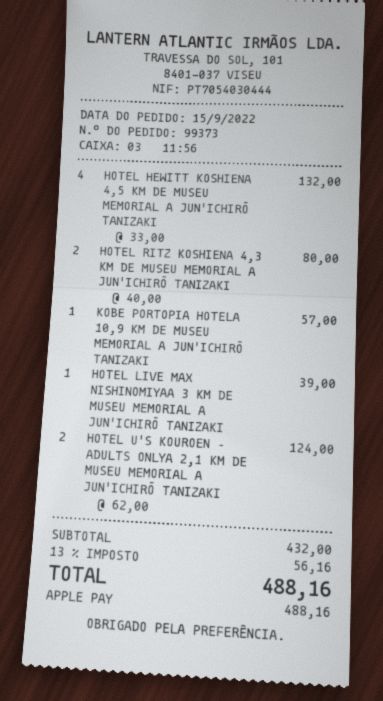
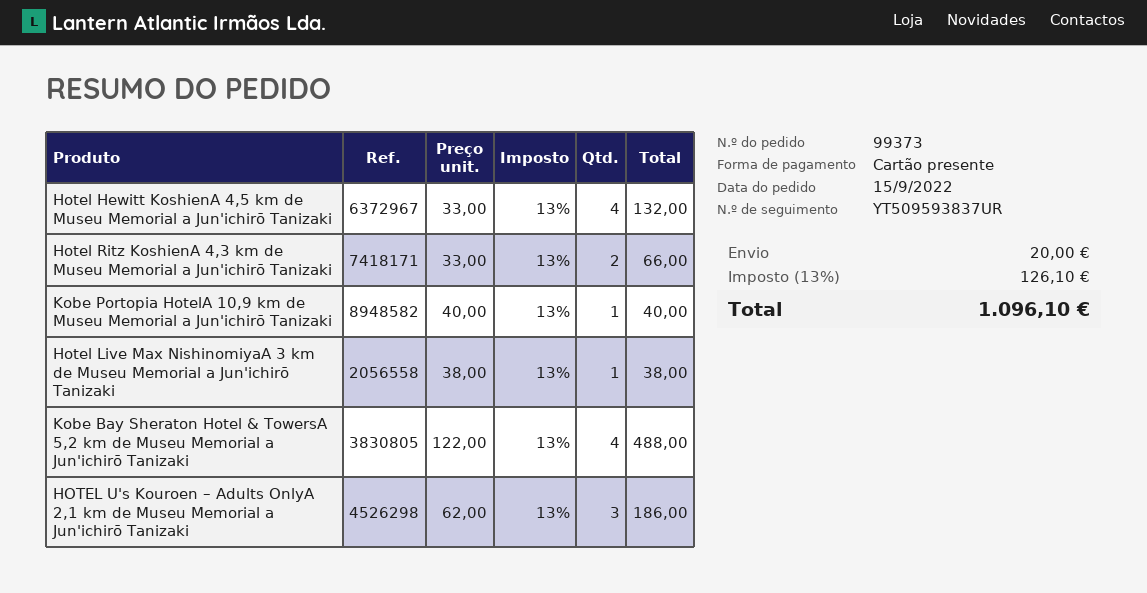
payment method: Apple Pay -> gift card
HOTEL RITZ KOSHIENA 4,3 KM DE MUSEU MEMORIAL A JUN'ICHIRŌ TANIZAKI: 2 x 40.00 = 80.00 -> 2 x 33.00 = 66.00
KOBE PORTOPIA HOTELA 10,9 KM DE MUSEU MEMORIAL A JUN'ICHIRŌ TANIZAKI: 1 x 57.00 = 57.00 -> 1 x 40.00 = 40.00
HOTEL LIVE MAX NISHINOMIYAA 3 KM DE MUSEU MEMORIAL A JUN'ICHIRŌ TANIZAKI: 1 x 39.00 = 39.00 -> 1 x 38.00 = 38.00
HOTEL U'S KOUROEN – ADULTS ONLYA 2,1 KM DE MUSEU MEMORIAL A JUN'ICHIRŌ TANIZAKI: 2 x 62.00 = 124.00 -> 3 x 62.00 = 186.00
Kobe Bay Sheraton Hotel & TowersA 5,2 km de Museu Memorial a Jun'ichirō Tanizaki: none -> 4 x 122.00 = 488.00
shipping: none -> 20.00
tax: 13% = 56.16 -> 13% = 126.10
total: 488.16 -> 1096.10

